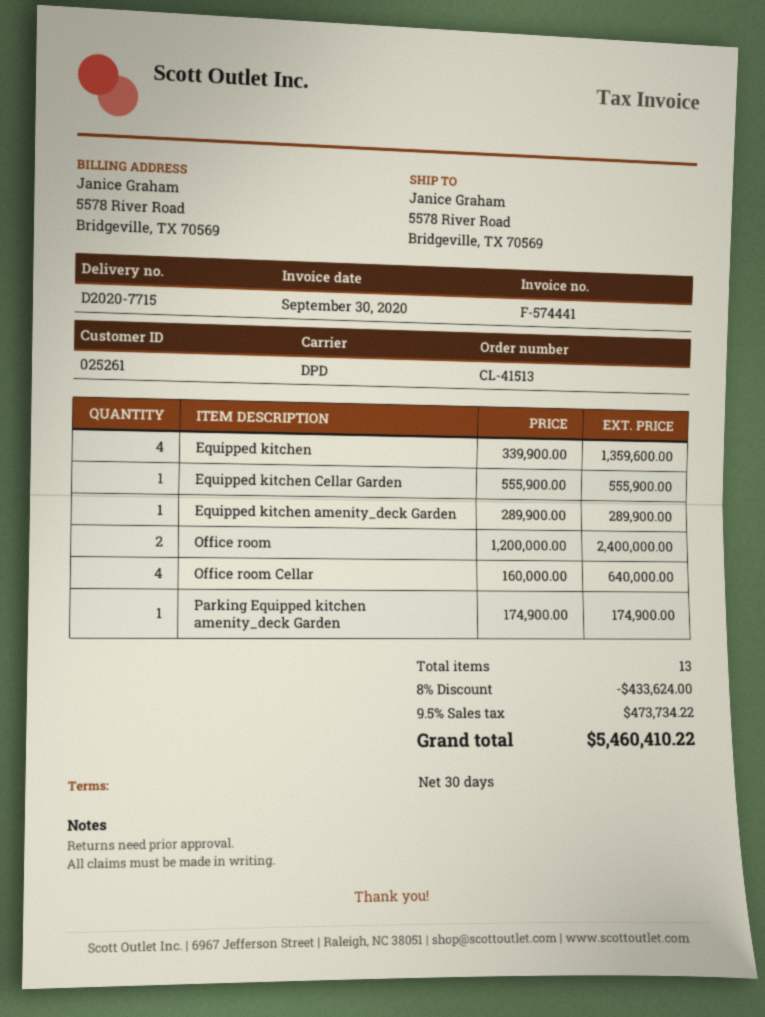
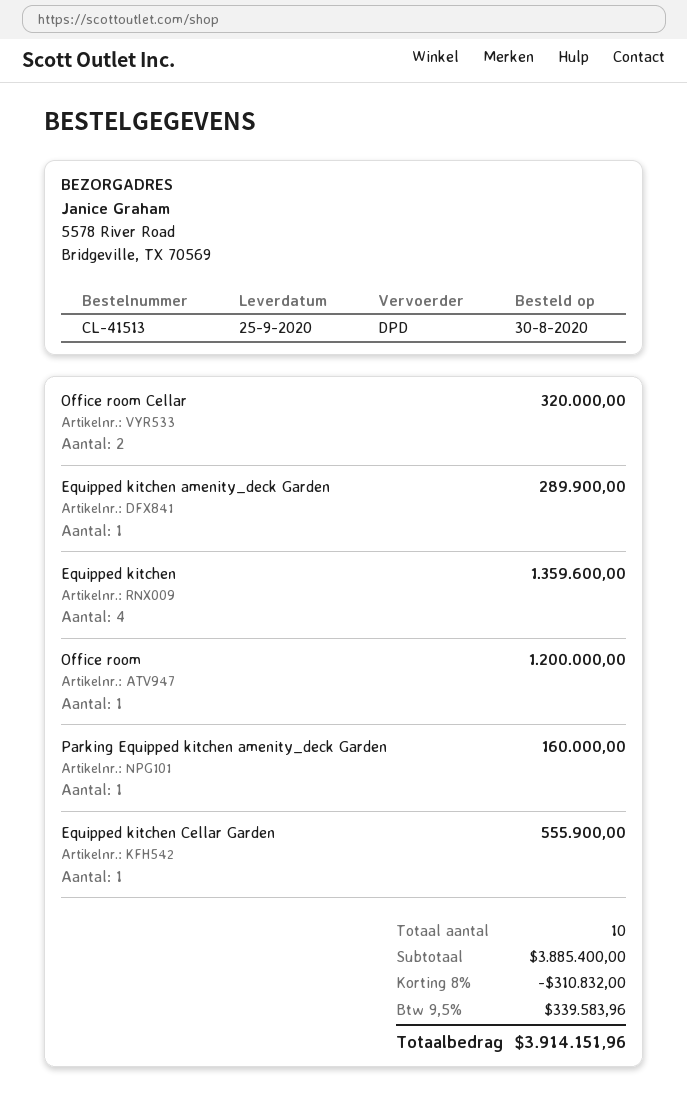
Office room: 2 for 2400000.00 -> 1 for 1200000.00
Office room Cellar: 4 for 640000.00 -> 2 for 320000.00
Parking Equipped kitchen amenity_deck Garden: 1 for 174900.00 -> 1 for 160000.00
total quantity: 13 -> 10
discount: 8% = 433624.00 -> 8% = 310832.00
tax: 9.5% = 473734.22 -> 9.5% = 339583.96
total: 5460410.22 -> 3914151.96

